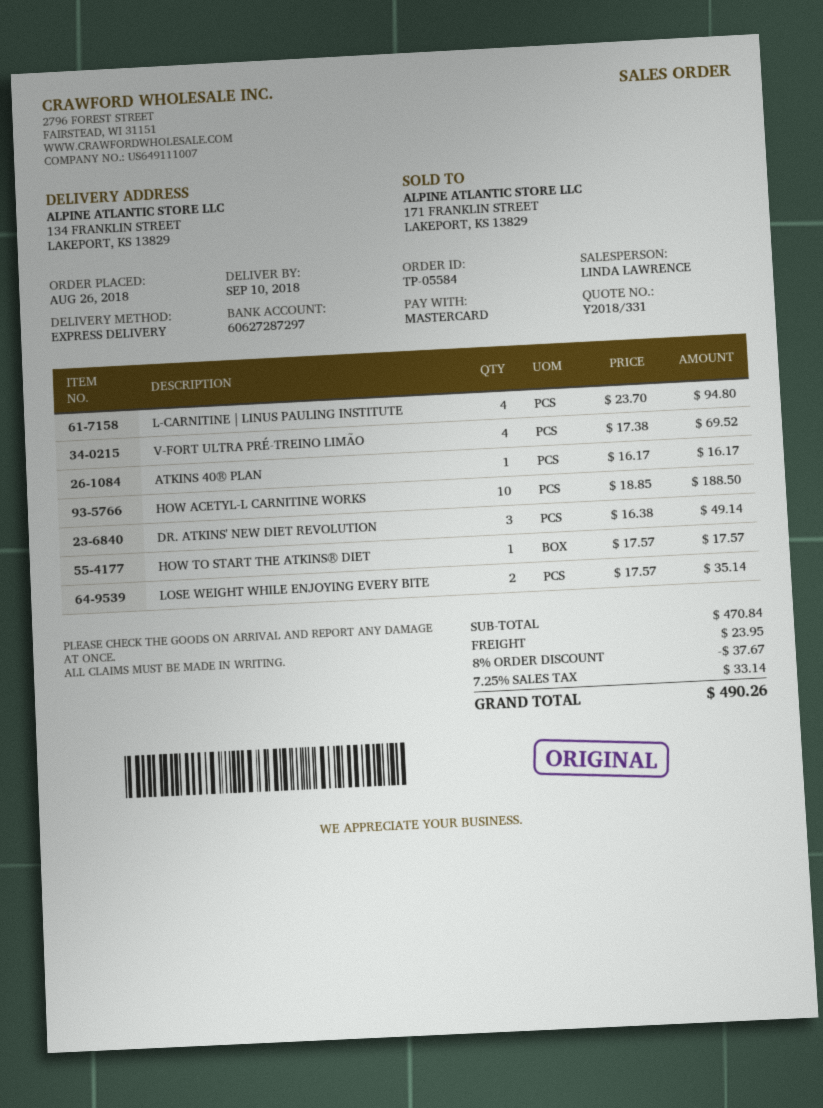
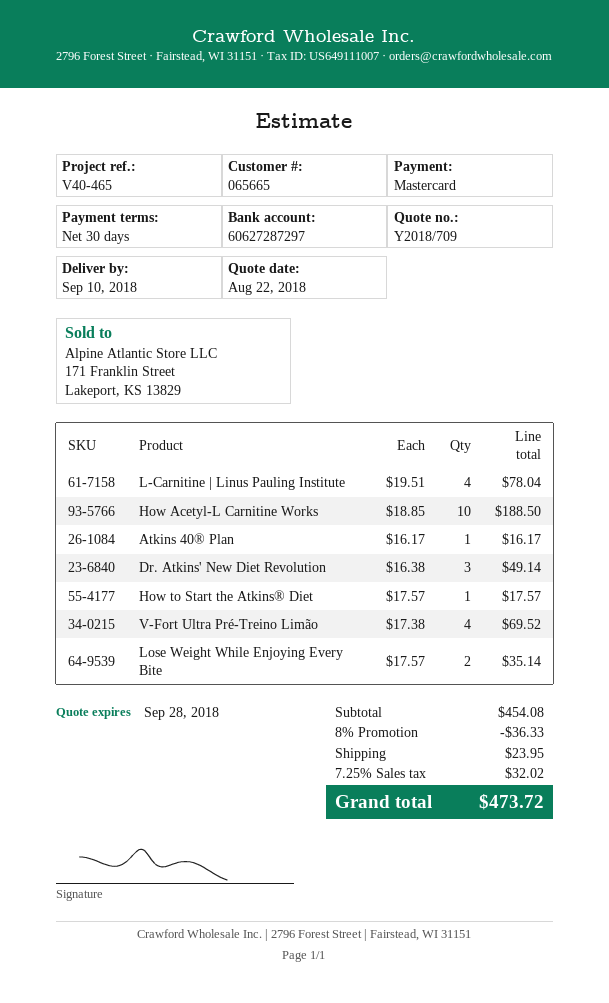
quote number: Y2018/331 -> Y2018/709
L-CARNITINE | LINUS PAULING INSTITUTE: 4 x 23.70 = 94.80 -> 4 x 19.51 = 78.04
subtotal: 470.84 -> 454.08
discount: 8% = 37.67 -> 8% = 36.33
tax: 7.25% = 33.14 -> 7.25% = 32.02
total: 490.26 -> 473.72

